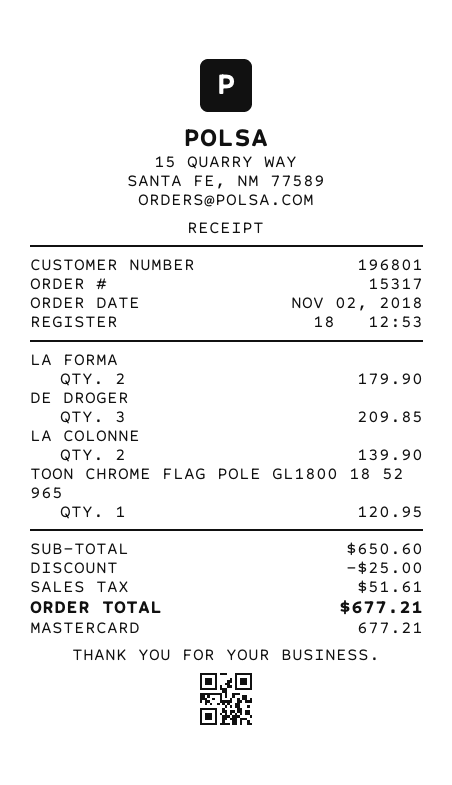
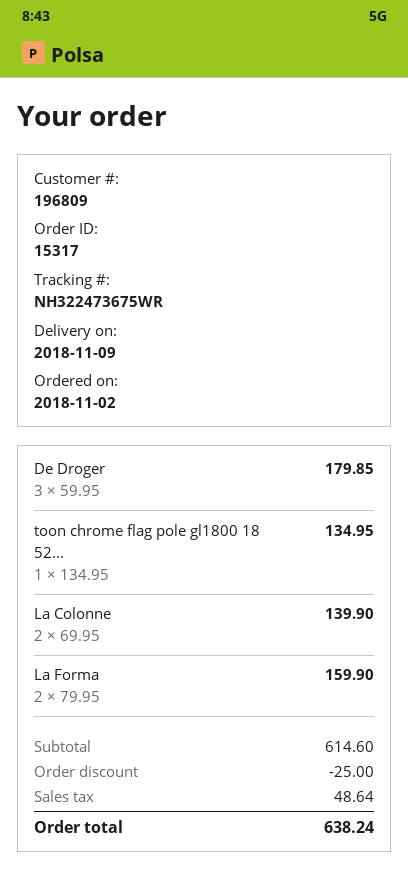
customer number: 196801 -> 196809
LA FORMA: 2 for 179.90 -> 2 for 159.90
DE DROGER: 3 for 209.85 -> 3 for 179.85
TOON CHROME FLAG POLE GL1800 18 52 965: 1 for 120.95 -> 1 for 134.95
subtotal: 650.60 -> 614.60
tax: 51.61 -> 48.64
total: 677.21 -> 638.24

